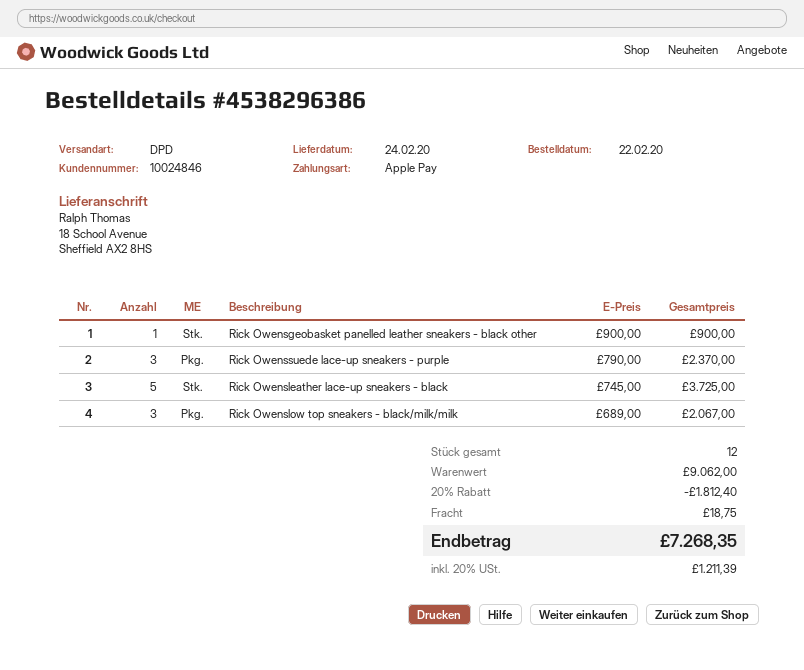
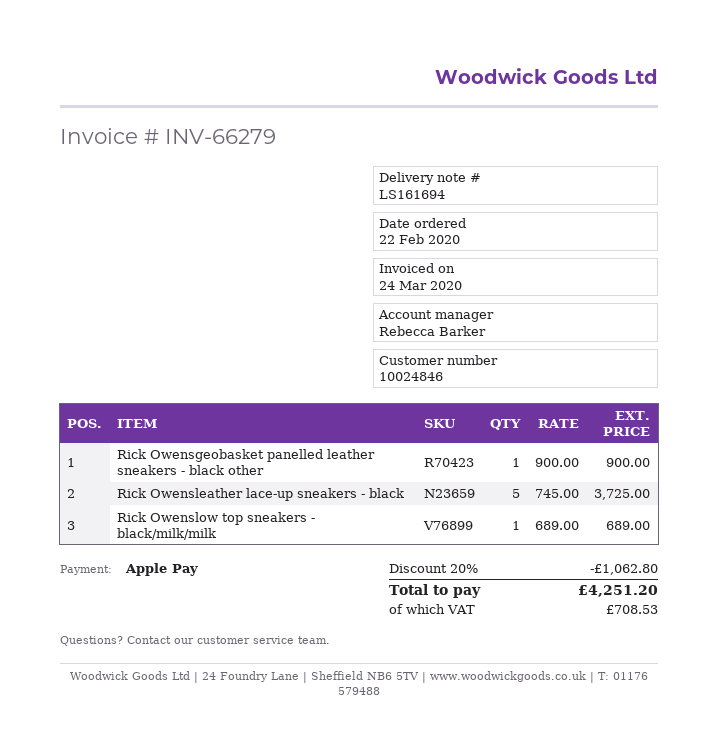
Rick Owenssuede lace-up sneakers - purple: 3 x 790.00 = 2370.00 -> none
Rick Owenslow top sneakers - black/milk/milk: 3 x 689.00 = 2067.00 -> 1 x 689.00 = 689.00
discount: 20% = 1812.40 -> 20% = 1062.80
shipping: 18.75 -> none
tax: 1211.39 -> 708.53
total: 7268.35 -> 4251.20

